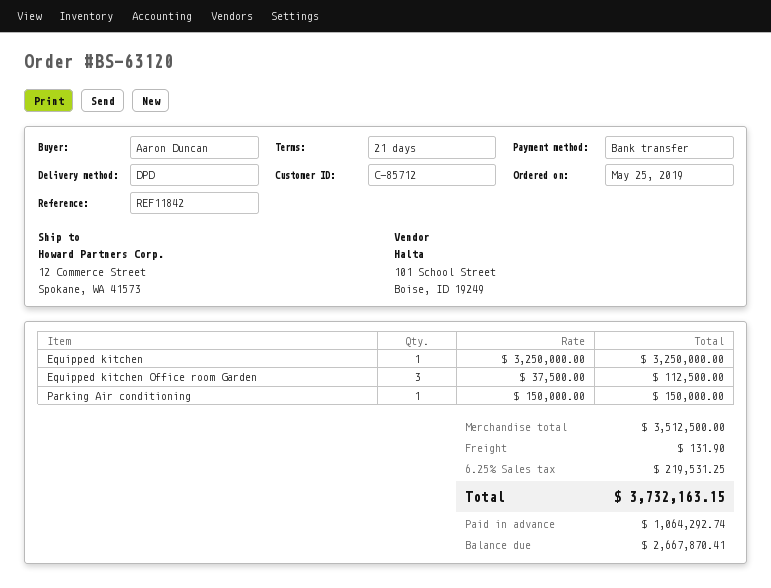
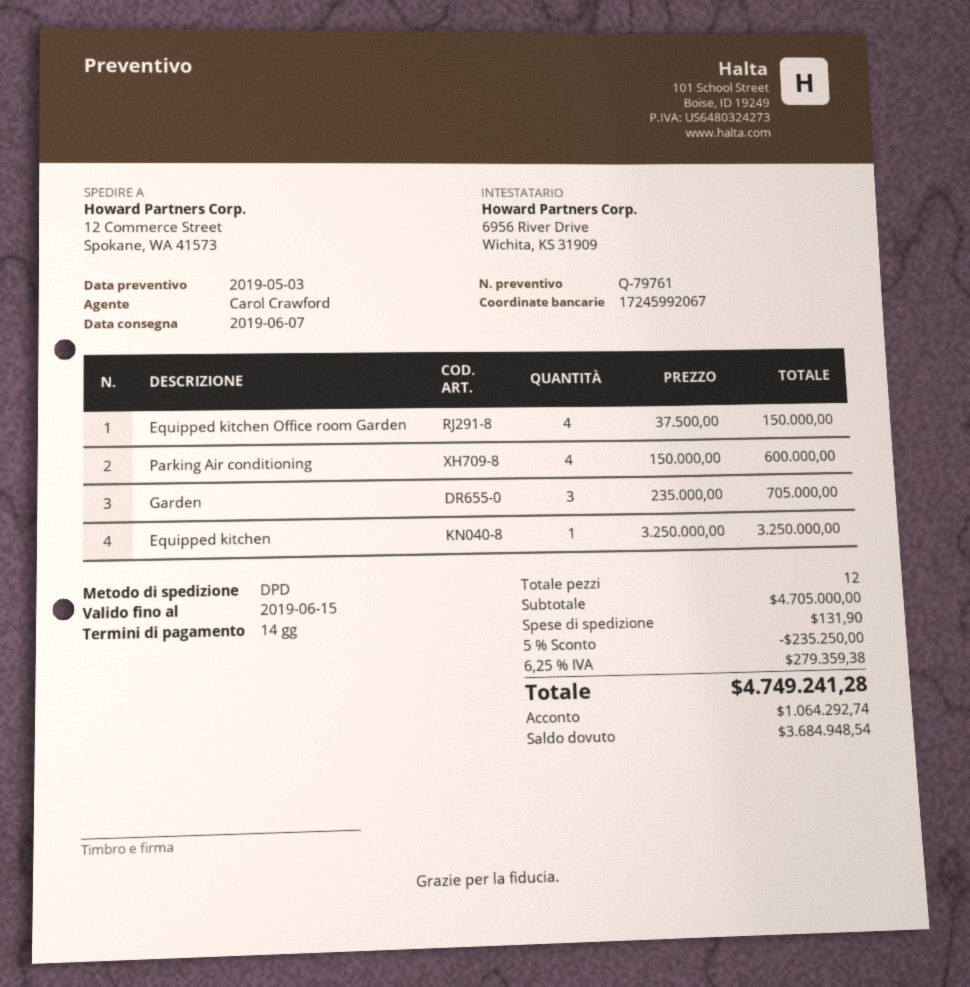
payment terms: 21 days -> 14 days
Equipped kitchen Office room Garden: 3 x 37500.00 = 112500.00 -> 4 x 37500.00 = 150000.00
Parking Air conditioning: 1 x 150000.00 = 150000.00 -> 4 x 150000.00 = 600000.00
Garden: none -> 3 x 235000.00 = 705000.00
subtotal: 3512500.00 -> 4705000.00
discount: none -> 5% = 235250.00
tax: 6.25% = 219531.25 -> 6.25% = 279359.38
total: 3732163.15 -> 4749241.28
balance: 2667870.41 -> 3684948.54

